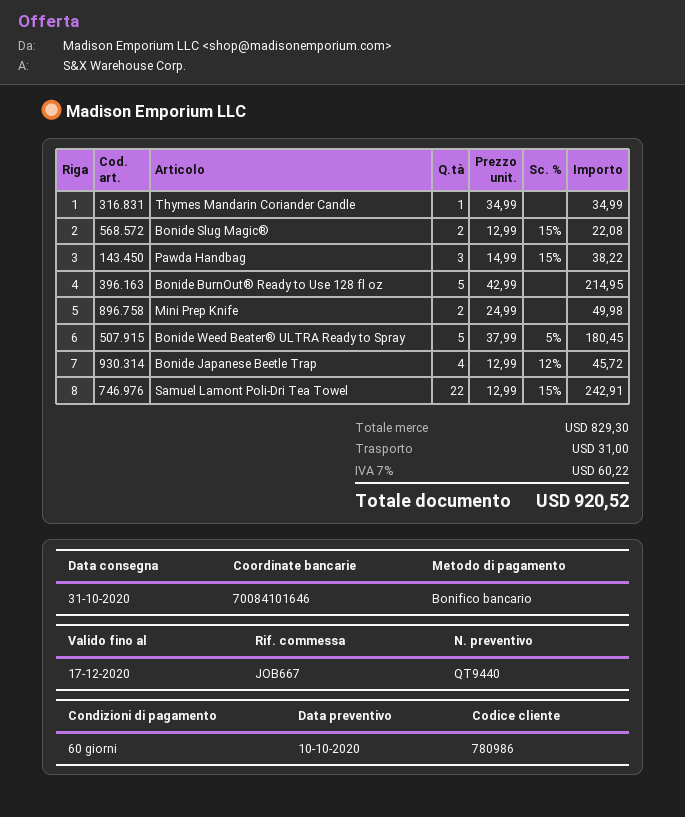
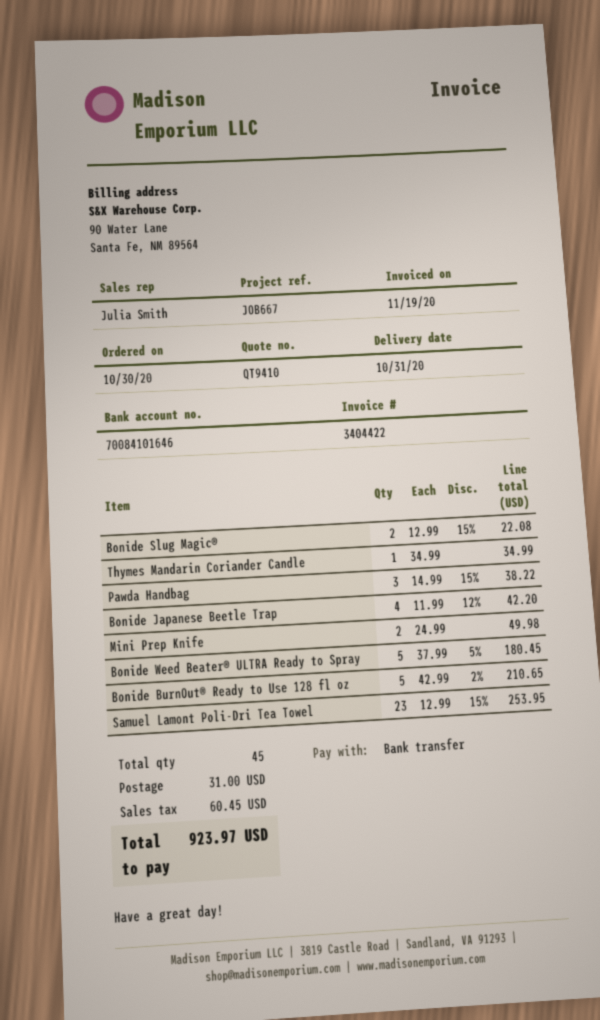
quote number: QT9440 -> QT9410
Bonide BurnOut® Ready to Use 128 fl oz: 5 x 42.99 = 214.95 -> 5 x 42.99 - 2% = 210.65
Bonide Japanese Beetle Trap: 4 x 12.99 - 12% = 45.72 -> 4 x 11.99 - 12% = 42.20
Samuel Lamont Poli-Dri Tea Towel: 22 x 12.99 - 15% = 242.91 -> 23 x 12.99 - 15% = 253.95
tax: 60.22 -> 60.45
total: 920.52 -> 923.97

